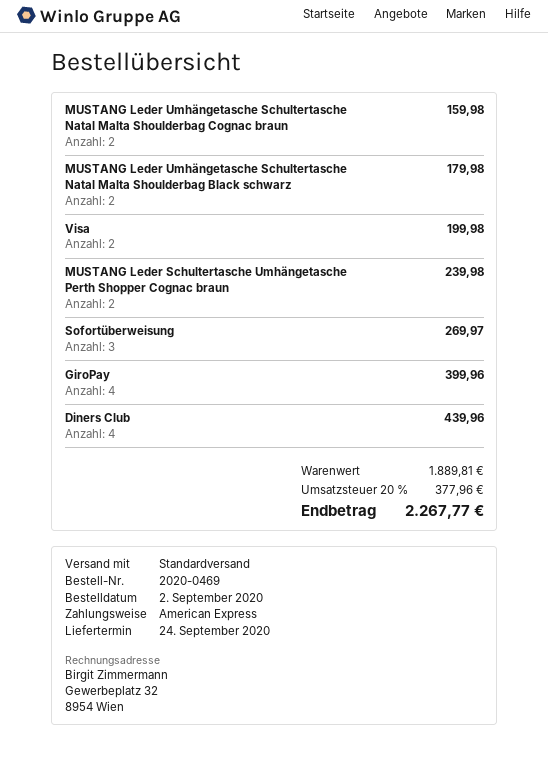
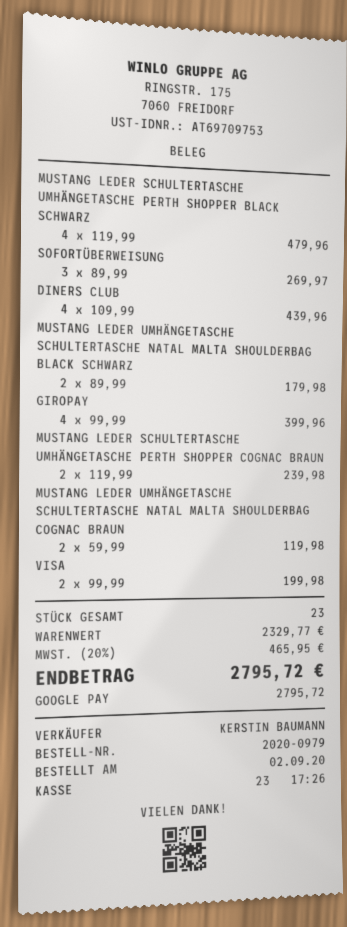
order number: 2020-0469 -> 2020-0979
payment method: American Express -> Google Pay
MUSTANG Leder Umhängetasche Schultertasche Natal Malta Shoulderbag Cognac braun: 2 for 159.98 -> 2 for 119.98
MUSTANG LEDER SCHULTERTASCHE UMHÄNGETASCHE PERTH SHOPPER BLACK SCHWARZ: none -> 4 for 479.96
subtotal: 1889.81 -> 2329.77
tax: 20% = 377.96 -> 20% = 465.95
total: 2267.77 -> 2795.72

